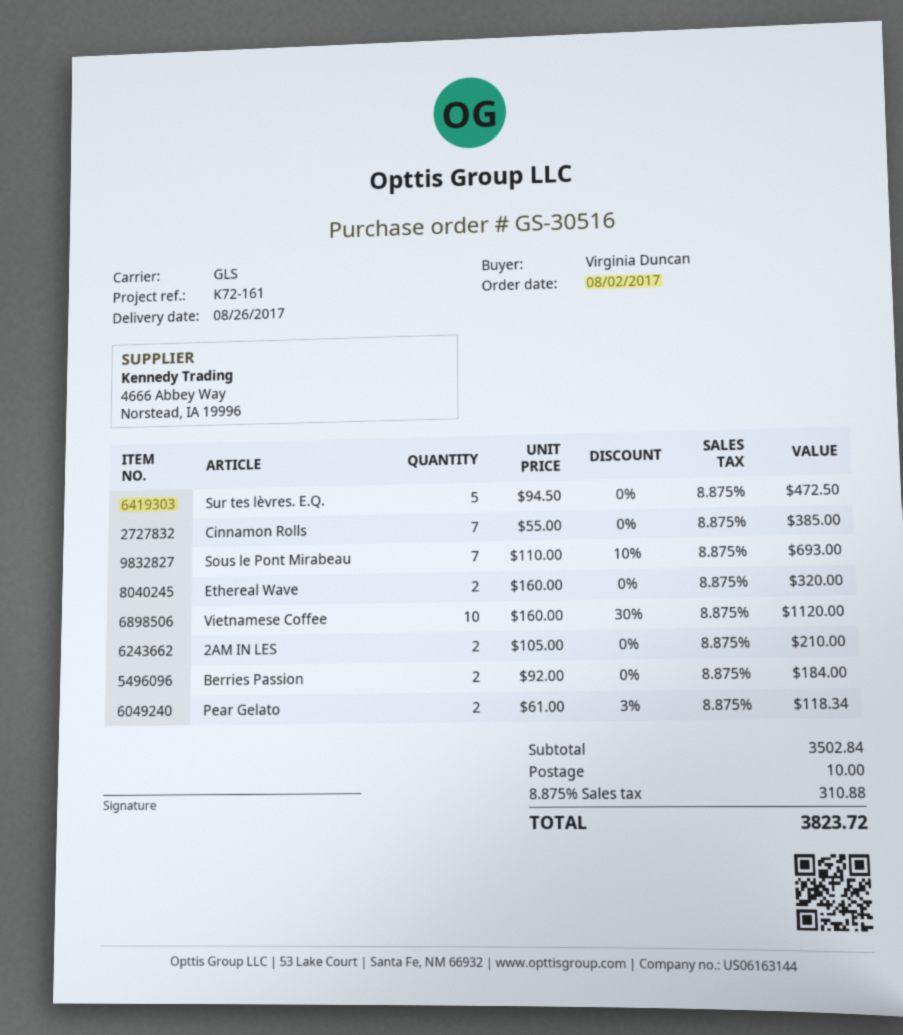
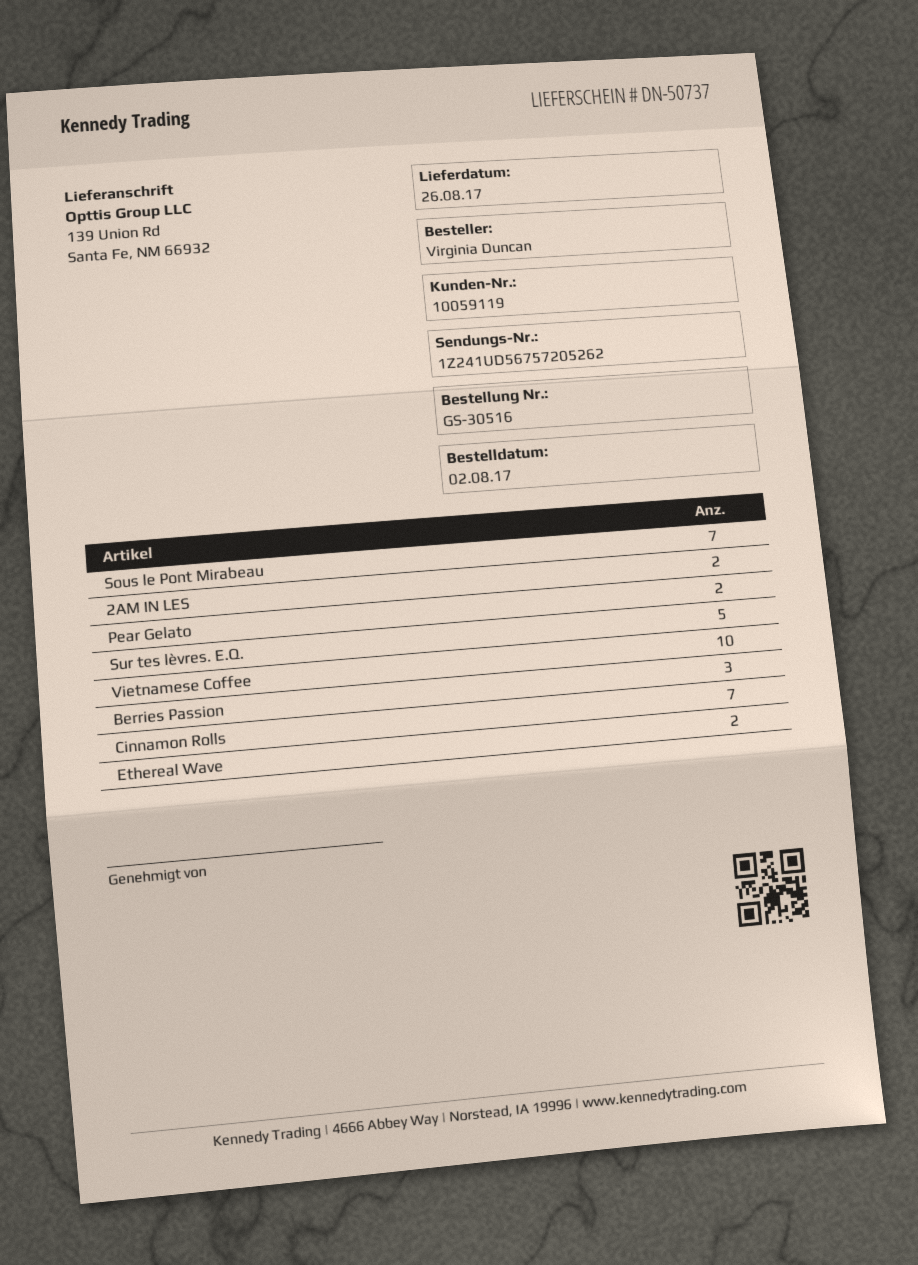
Berries Passion: 2 -> 3

